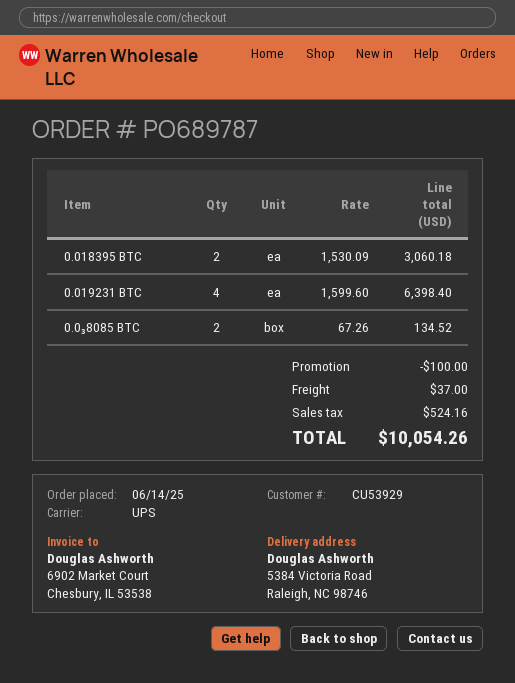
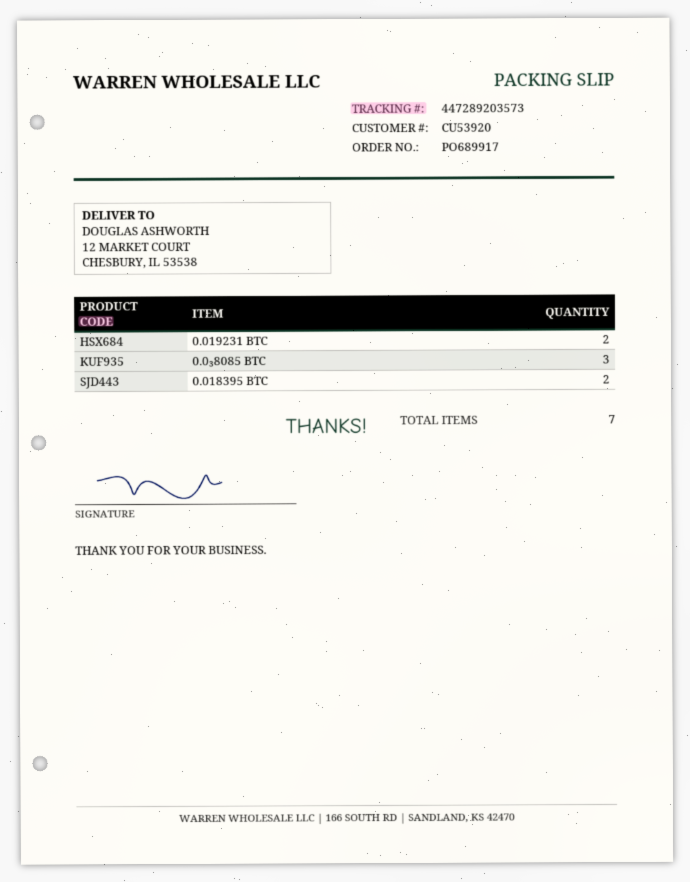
order number: PO689787 -> PO689917
customer number: CU53929 -> CU53920
ship to: 5384 Victoria Road, Raleigh, NC 98746 -> 12 MARKET COURT, CHESBURY, IL 53538
0.019231 BTC: 4 -> 2
0.0₃8085 BTC: 2 -> 3

